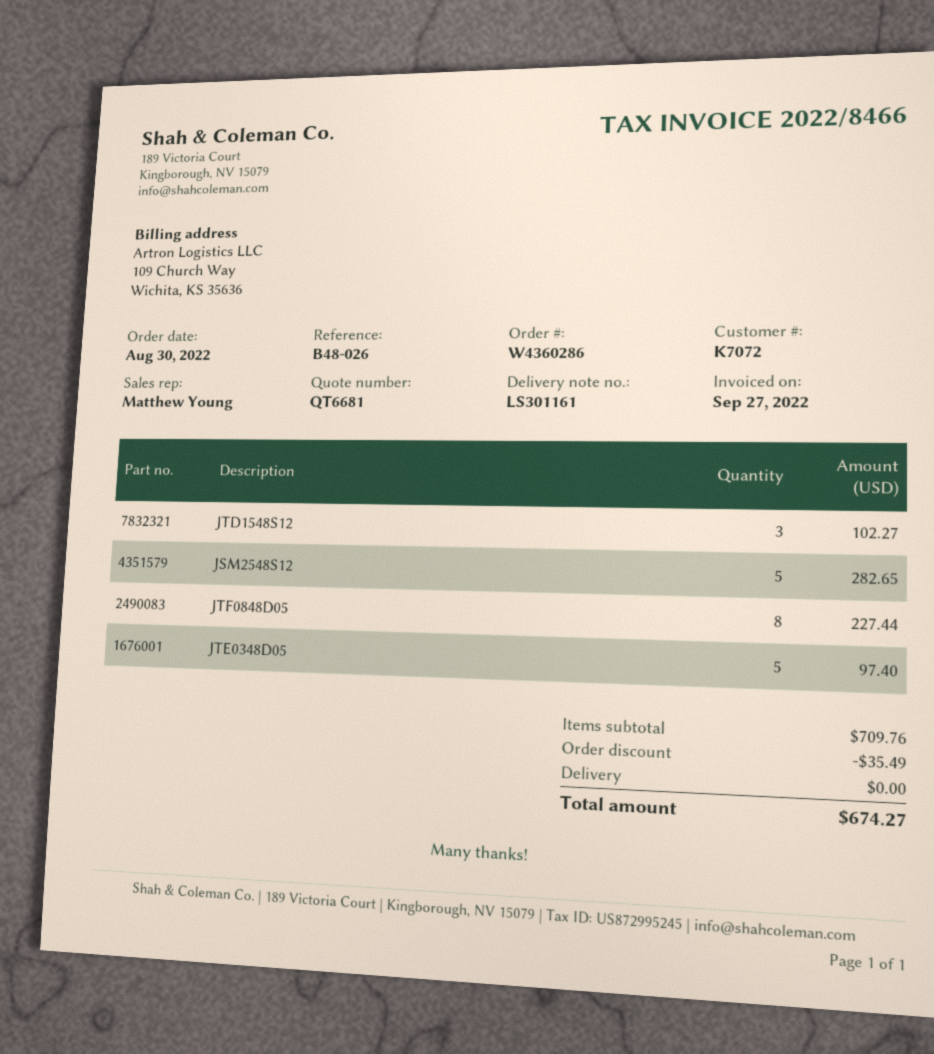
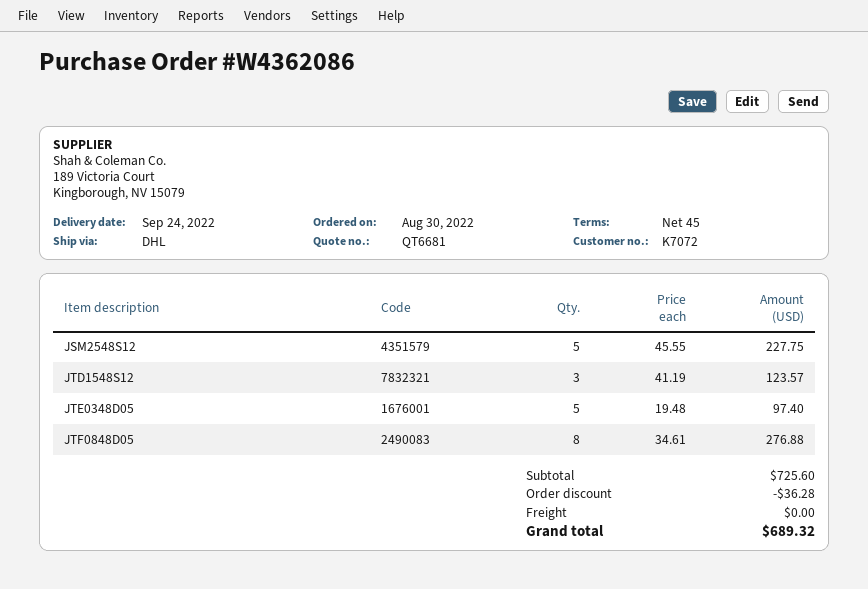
order number: W4360286 -> W4362086
JTD1548S12: 3 for 102.27 -> 3 for 123.57
JSM2548S12: 5 for 282.65 -> 5 for 227.75
JTF0848D05: 8 for 227.44 -> 8 for 276.88
subtotal: 709.76 -> 725.60
discount: 35.49 -> 36.28
total: 674.27 -> 689.32

